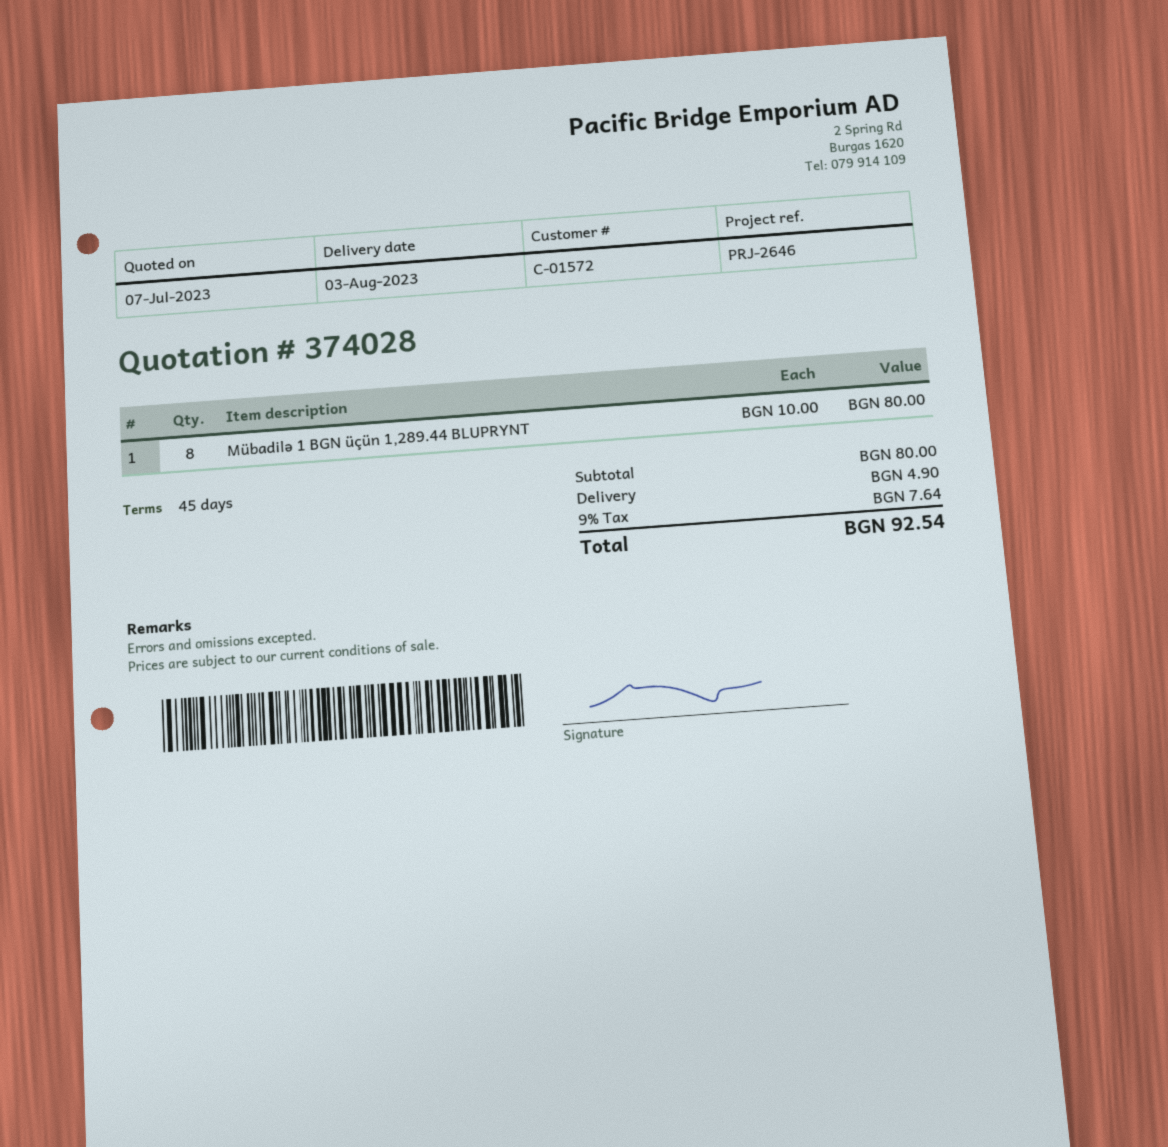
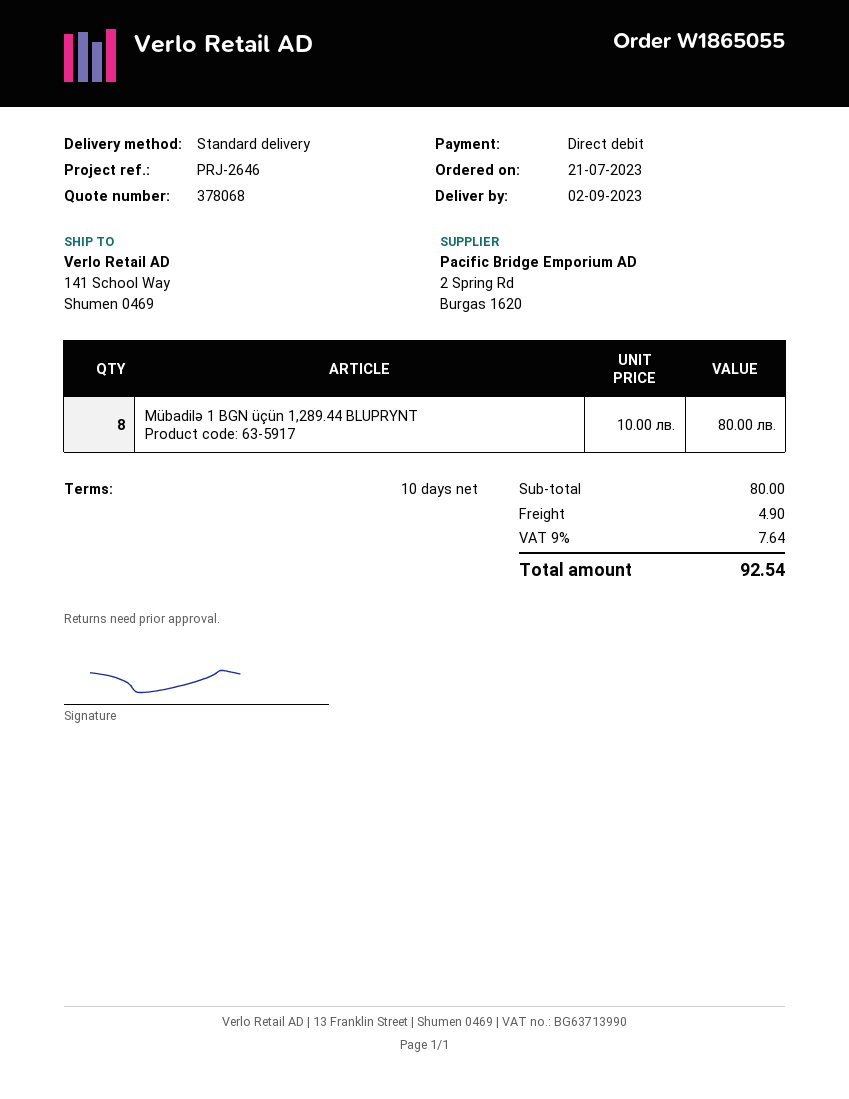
quote number: 374028 -> 378068
delivery date: 2023-08-03 -> 2023-09-02
payment terms: 45 days -> 10 days

